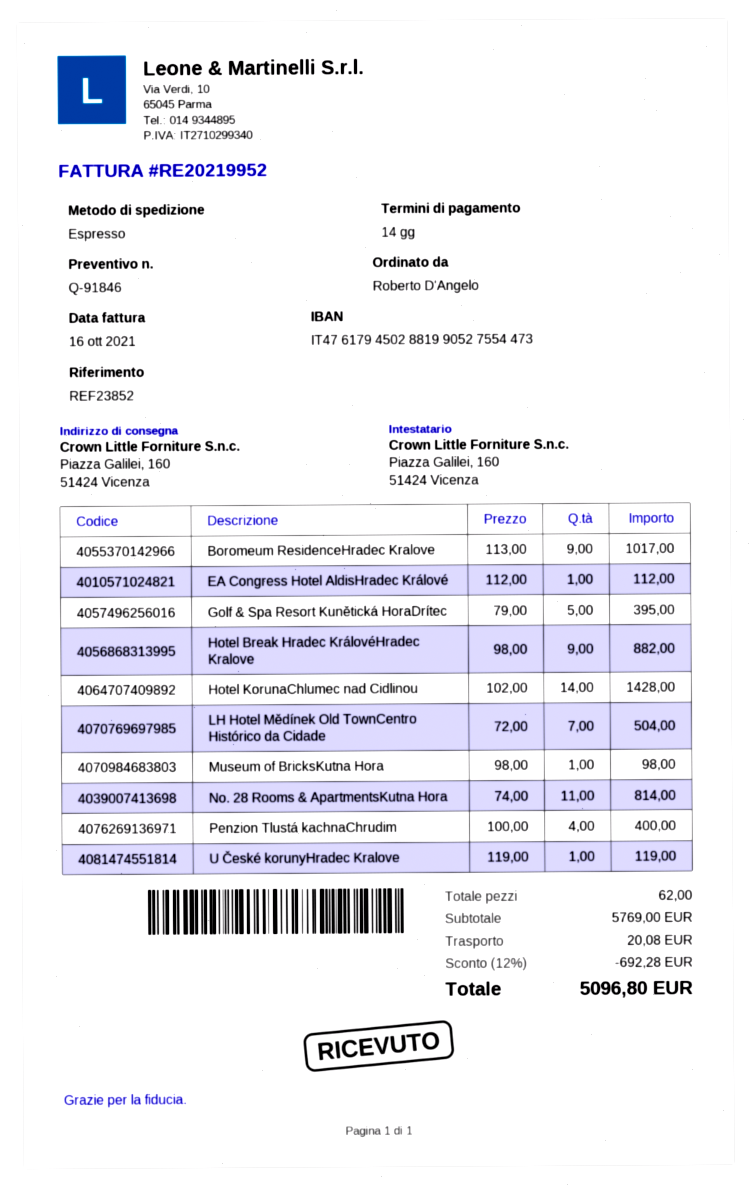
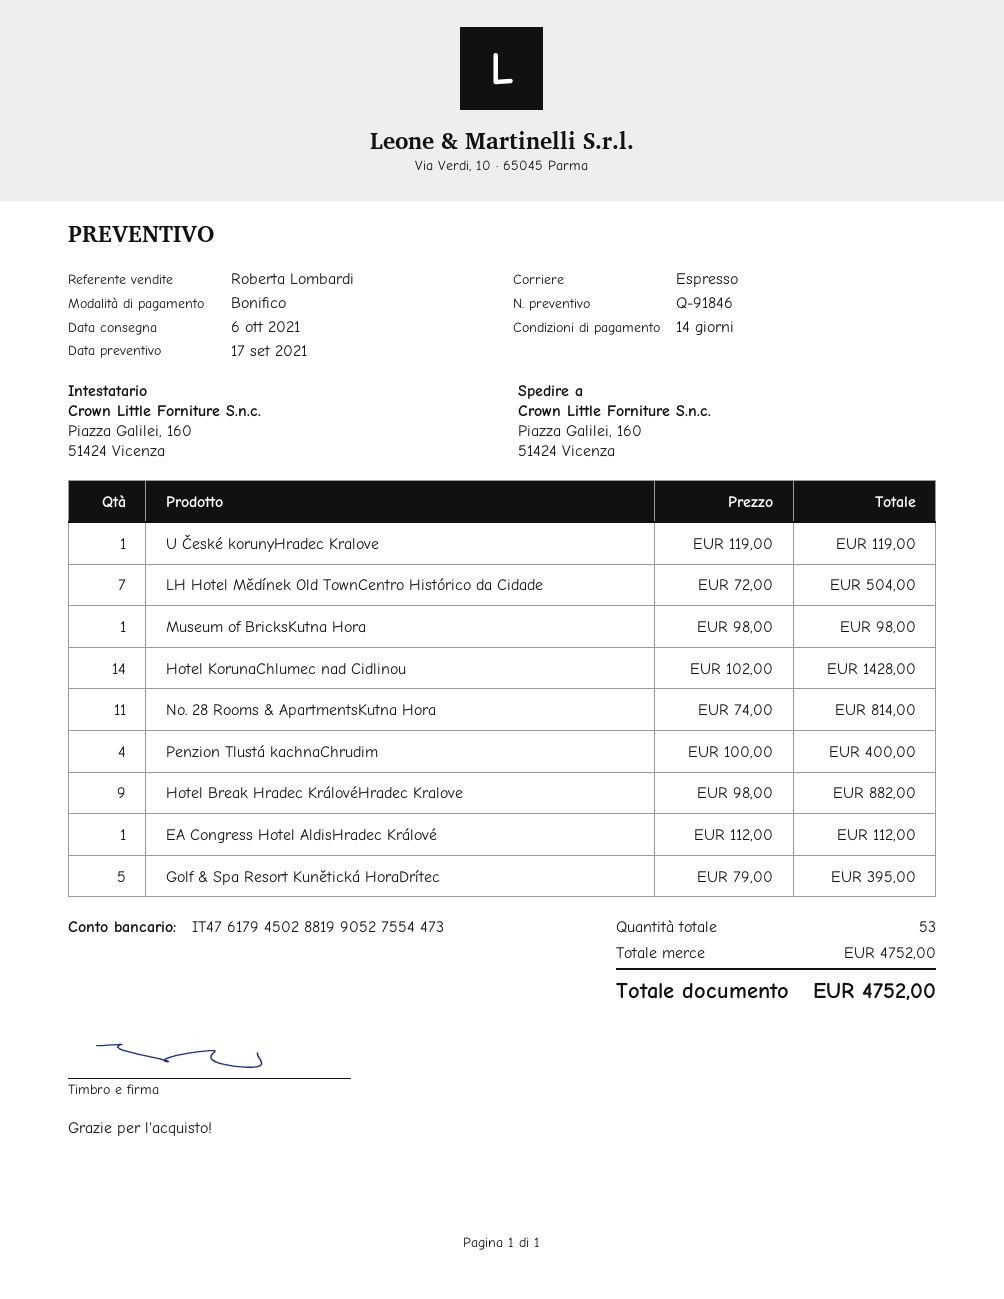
Boromeum ResidenceHradec Kralove: 9 x 113.00 = 1017.00 -> none
total quantity: 62 -> 53
subtotal: 5769.00 -> 4752.00
discount: 12% = 692.28 -> none
shipping: 20.08 -> none
total: 5096.80 -> 4752.00

